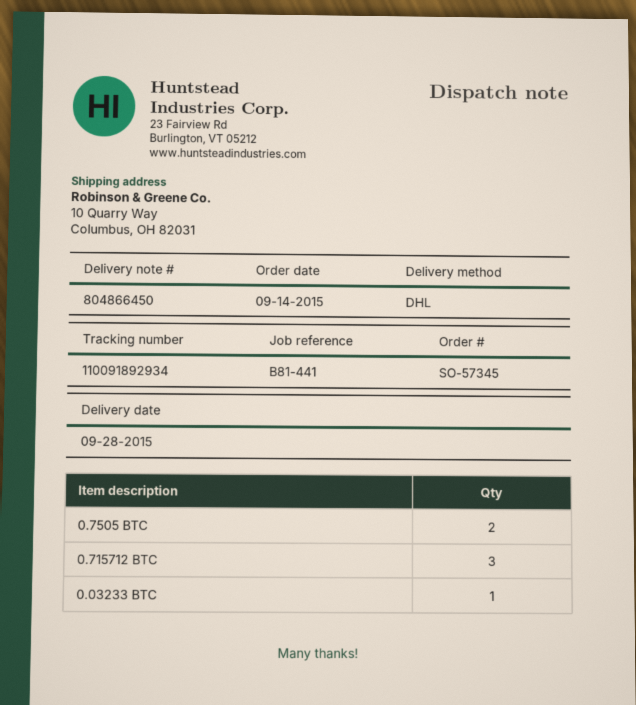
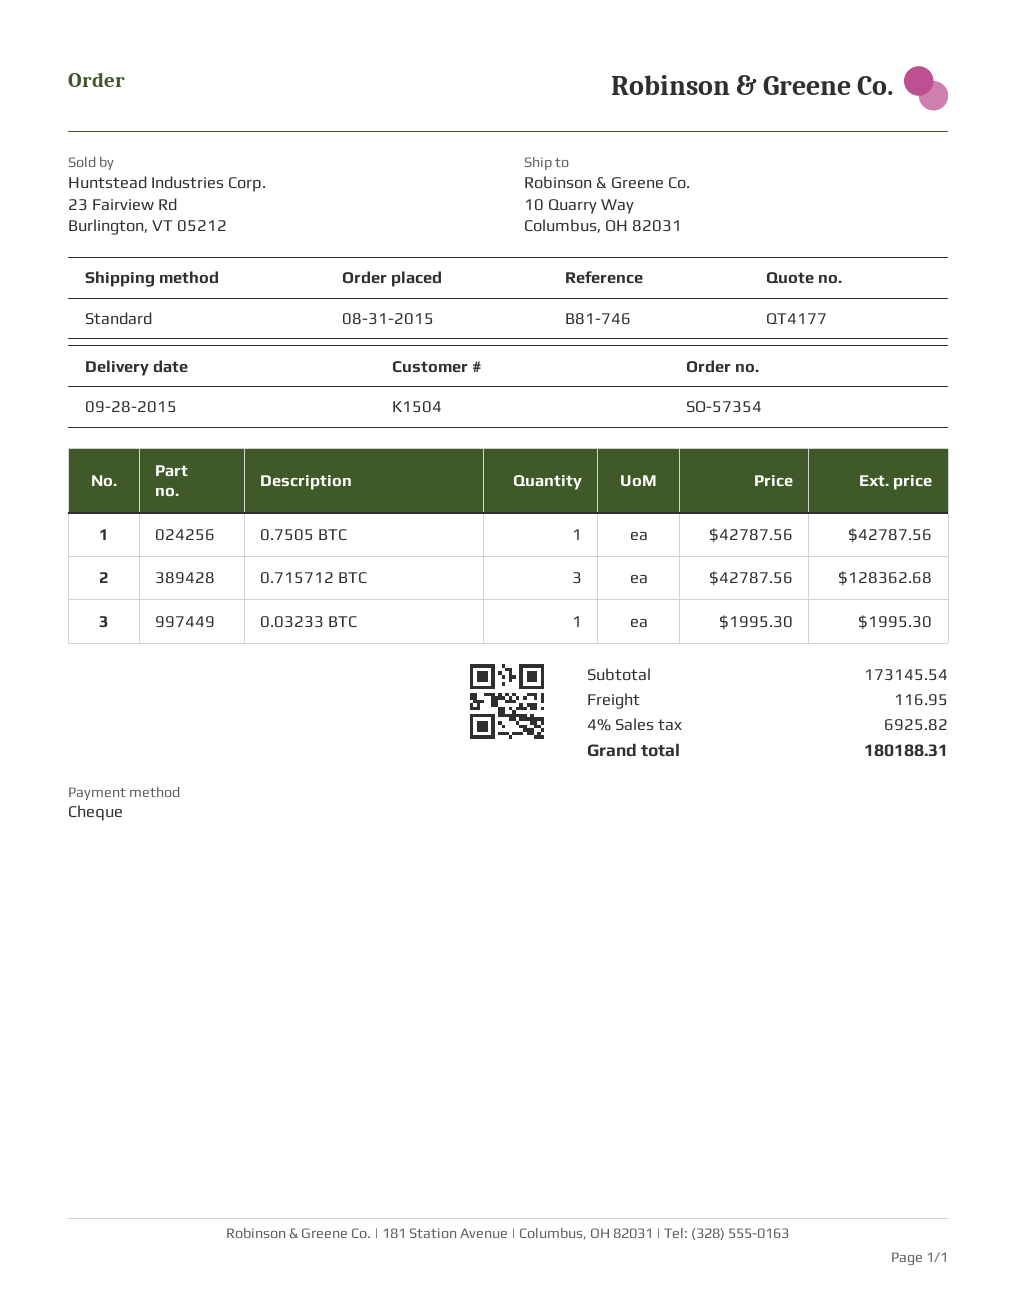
order number: SO-57345 -> SO-57354
order date: 2015-09-14 -> 2015-08-31
reference: B81-441 -> B81-746
shipping method: DHL -> standard
0.7505 BTC: 2 -> 1

